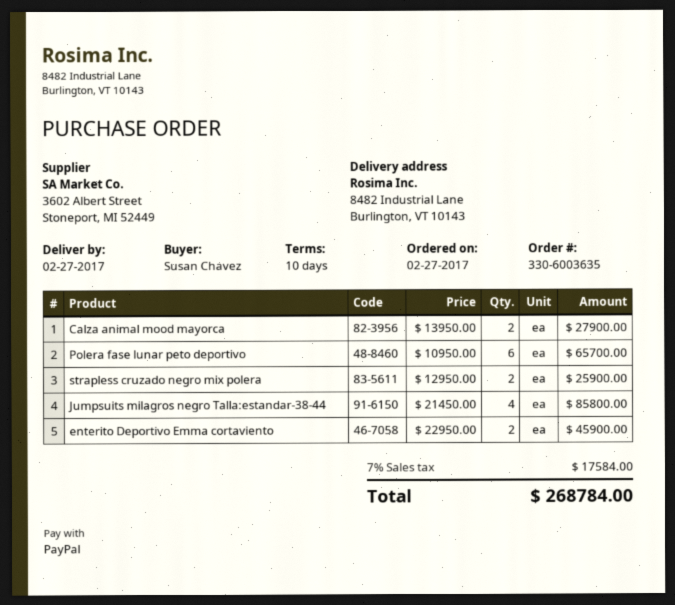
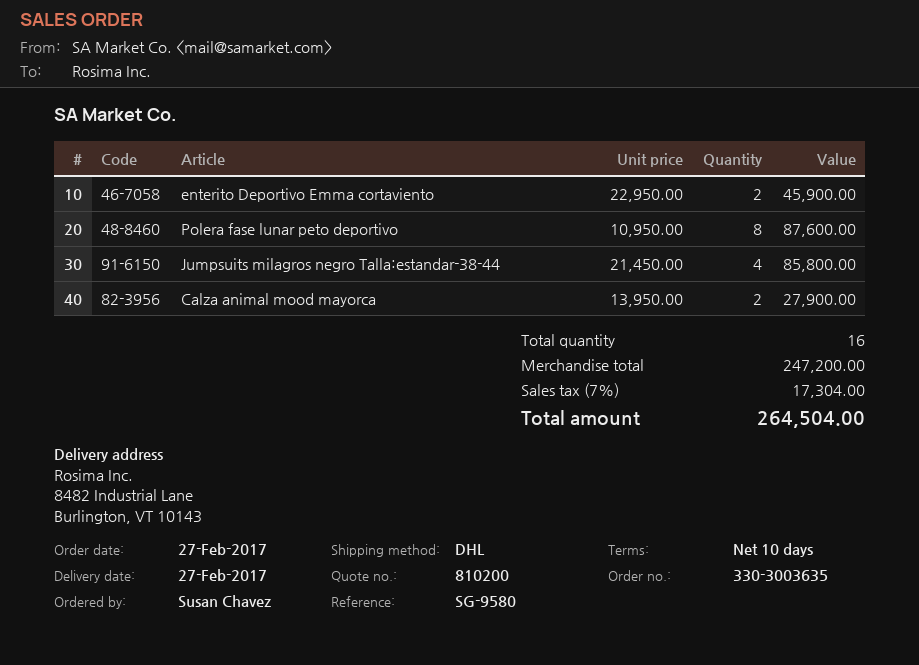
order number: 330-6003635 -> 330-3003635
Polera fase lunar peto deportivo: 6 x 10950.00 = 65700.00 -> 8 x 10950.00 = 87600.00
strapless cruzado negro mix polera: 2 x 12950.00 = 25900.00 -> none
tax: 7% = 17584.00 -> 7% = 17304.00
total: 268784.00 -> 264504.00

